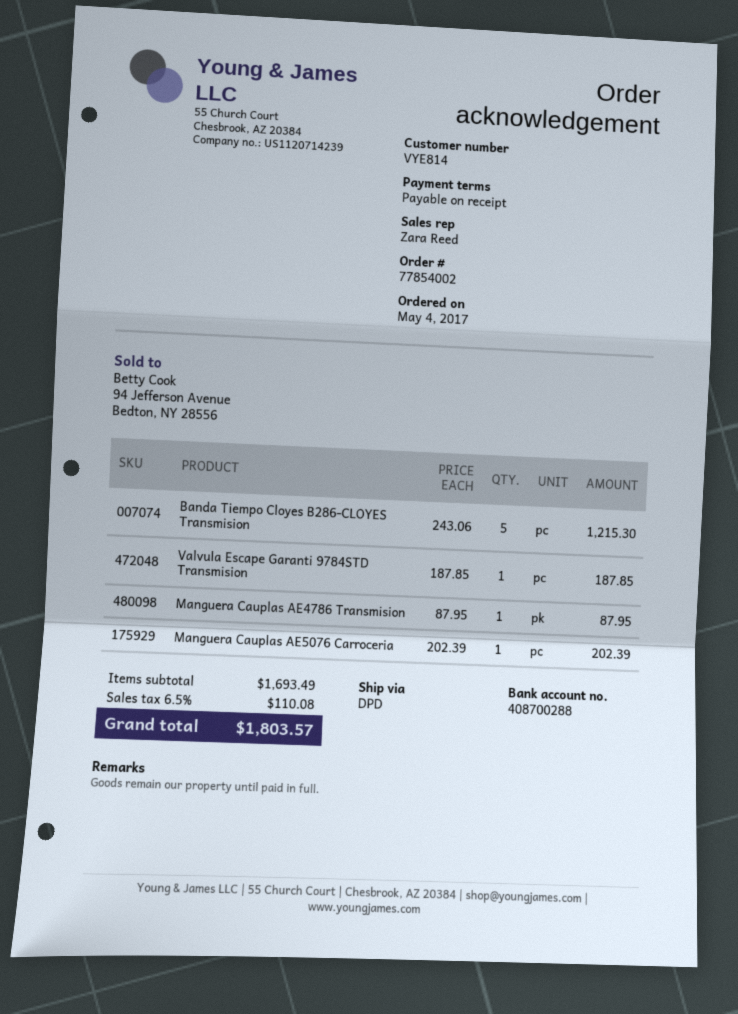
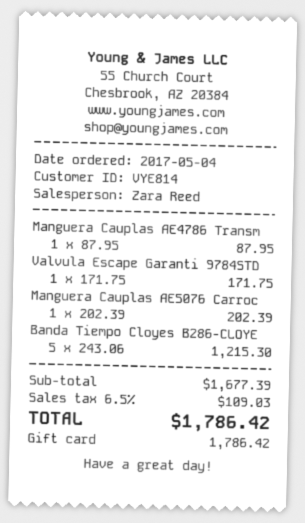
Valvula Escape Garanti 9784STD Transmision: 1 x 187.85 = 187.85 -> 1 x 171.75 = 171.75
subtotal: 1693.49 -> 1677.39
tax: 6.5% = 110.08 -> 6.5% = 109.03
total: 1803.57 -> 1786.42

